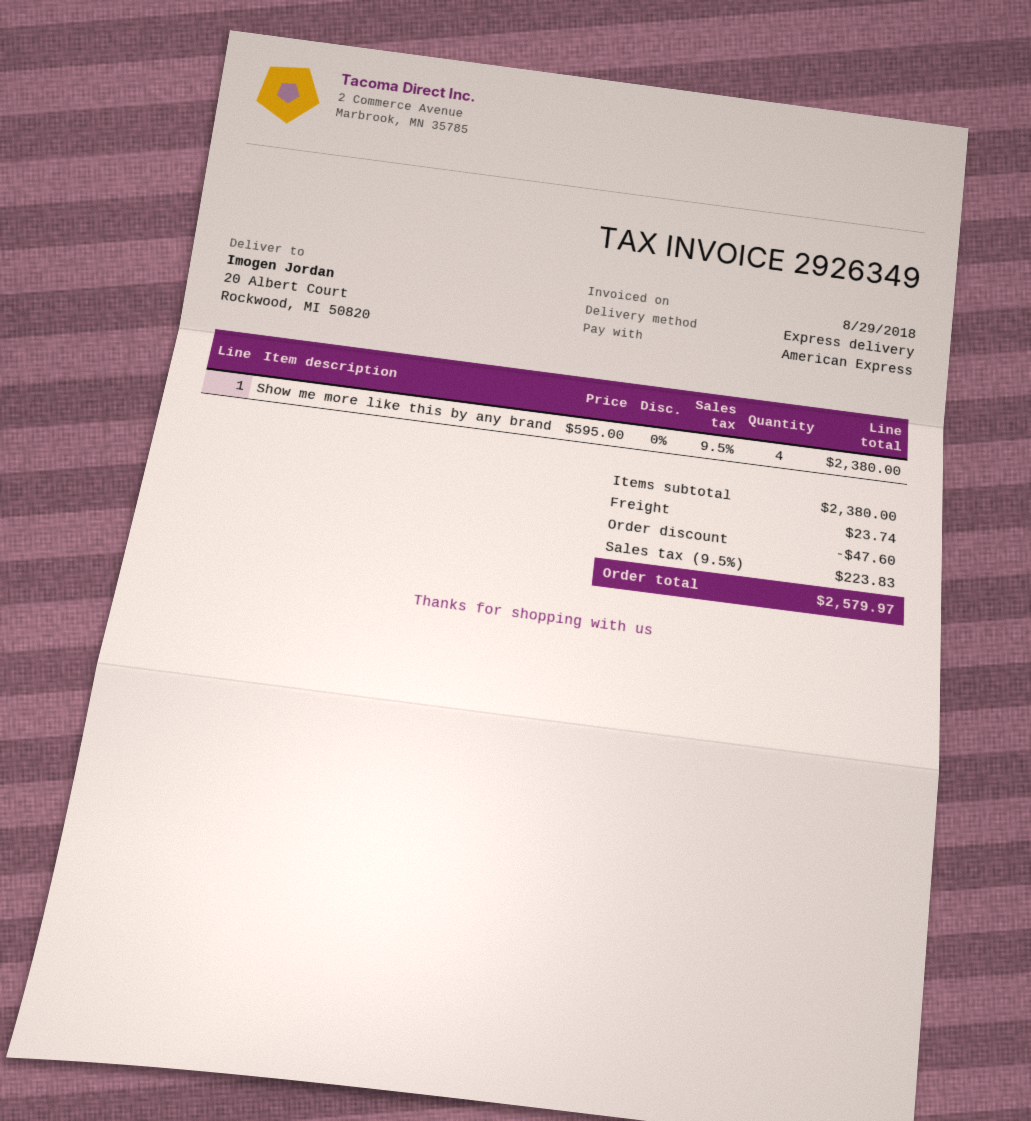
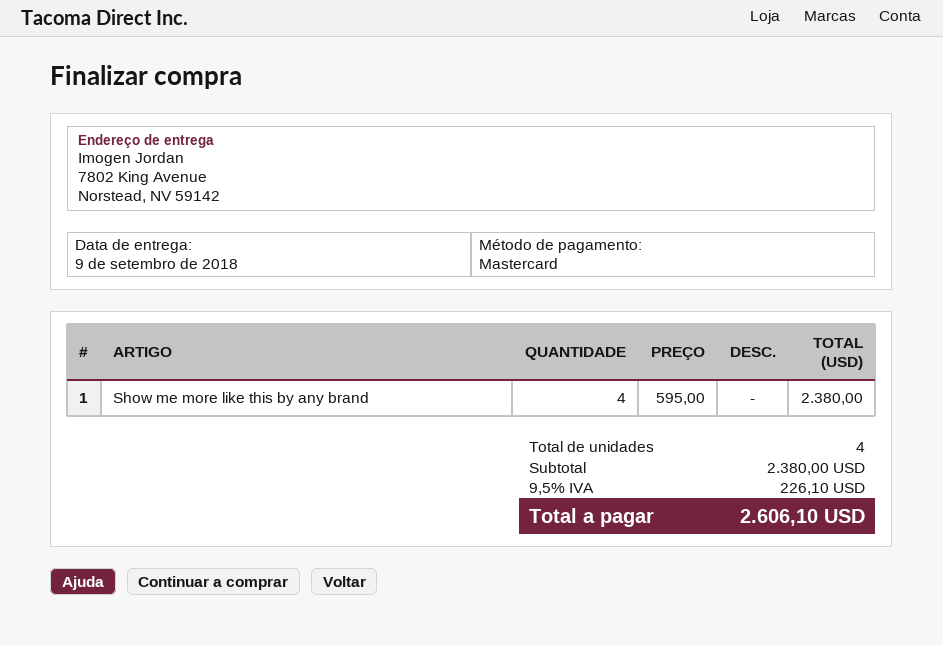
payment method: American Express -> Mastercard
ship to: 20 Albert Court, Rockwood, MI 50820 -> 7802 King Avenue, Norstead, NV 59142
discount: 47.60 -> none
shipping: 23.74 -> none
tax: 9.5% = 223.83 -> 9.5% = 226.10
total: 2579.97 -> 2606.10

